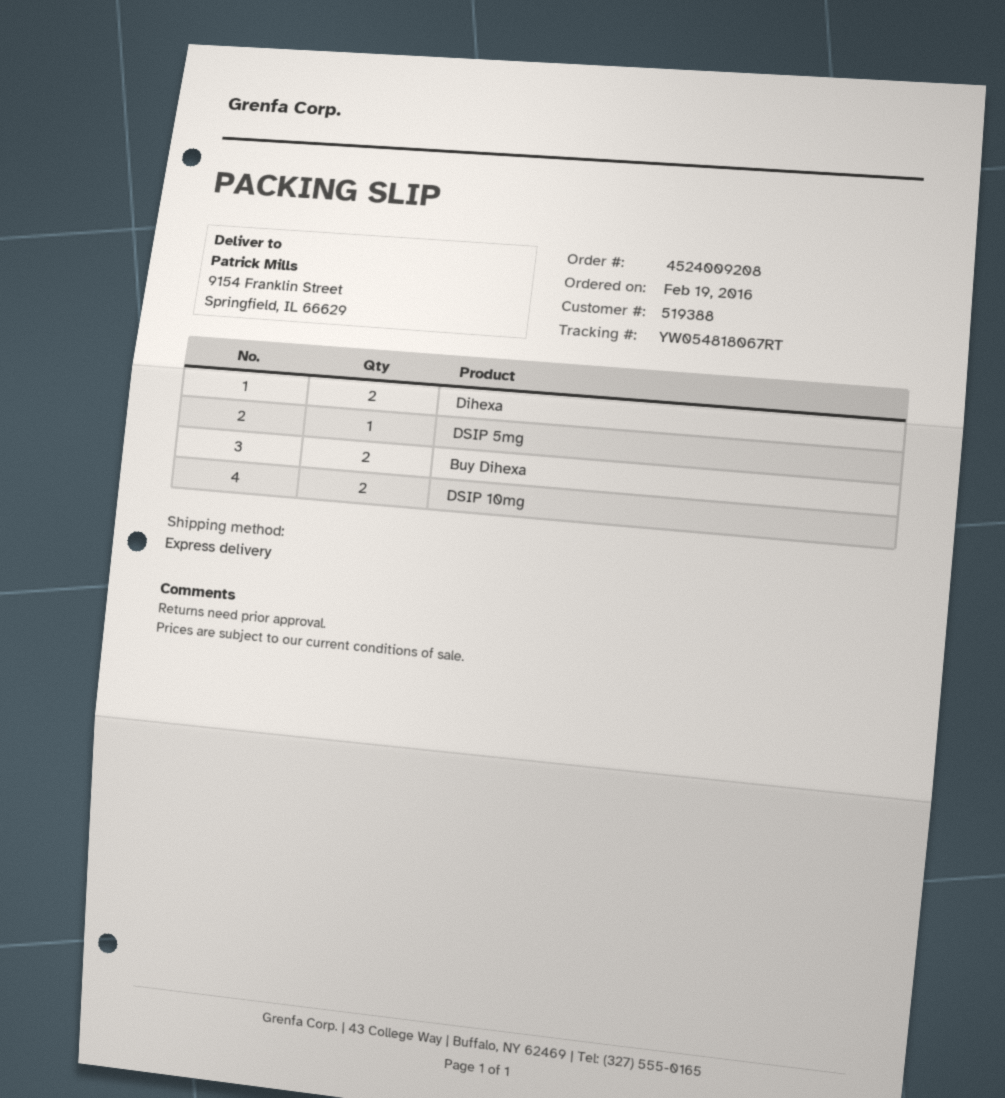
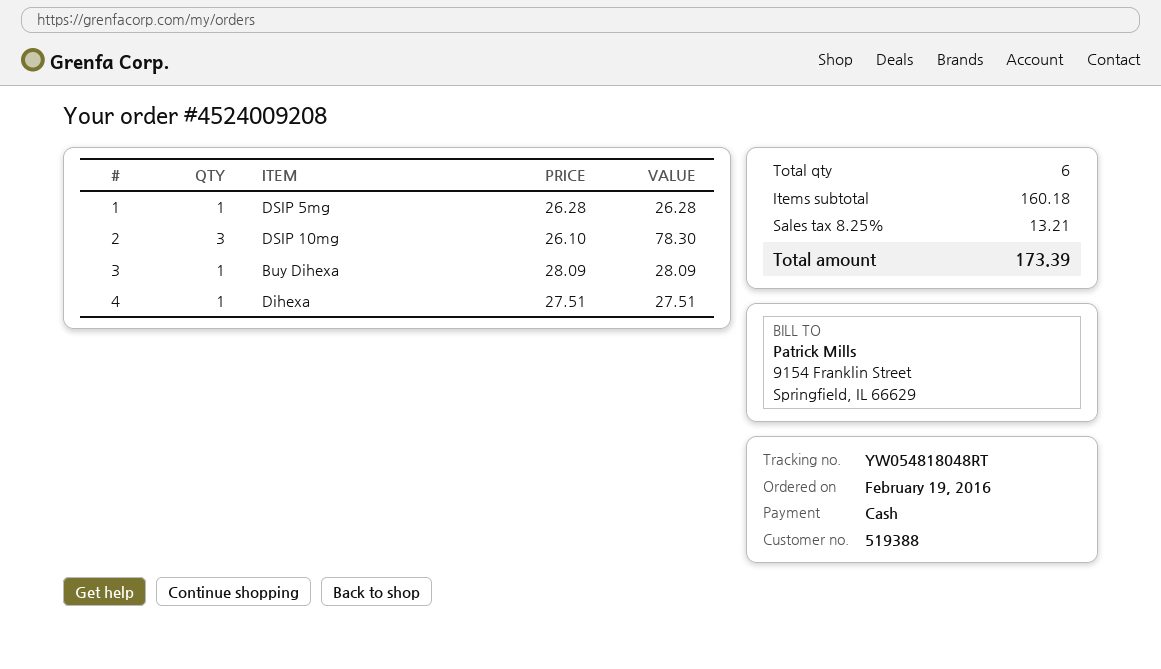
tracking number: YW054818067RT -> YW054818048RT
Dihexa: 2 -> 1
Buy Dihexa: 2 -> 1
DSIP 10mg: 2 -> 3

